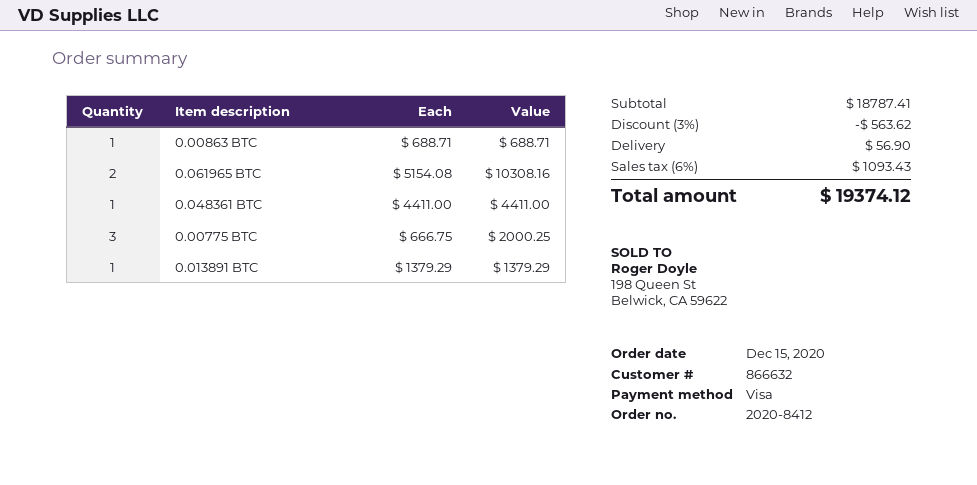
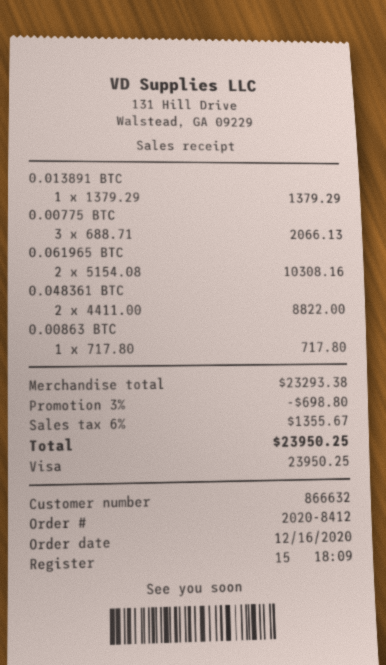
order date: 2020-12-15 -> 2020-12-16
0.00863 BTC: 1 x 688.71 = 688.71 -> 1 x 717.80 = 717.80
0.048361 BTC: 1 x 4411.00 = 4411.00 -> 2 x 4411.00 = 8822.00
0.00775 BTC: 3 x 666.75 = 2000.25 -> 3 x 688.71 = 2066.13
subtotal: 18787.41 -> 23293.38
discount: 3% = 563.62 -> 3% = 698.80
shipping: 56.90 -> none
tax: 6% = 1093.43 -> 6% = 1355.67
total: 19374.12 -> 23950.25

